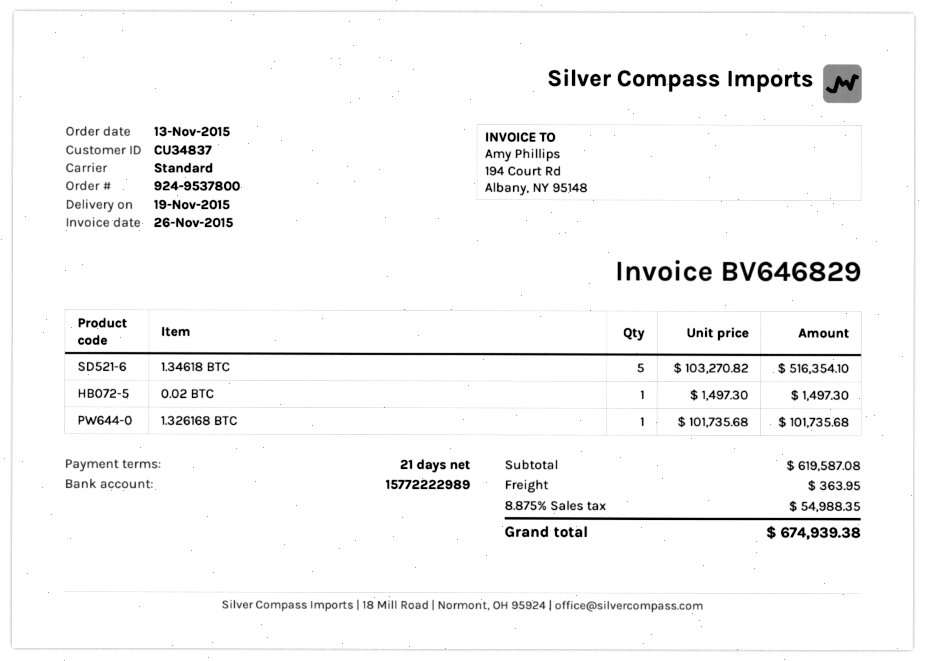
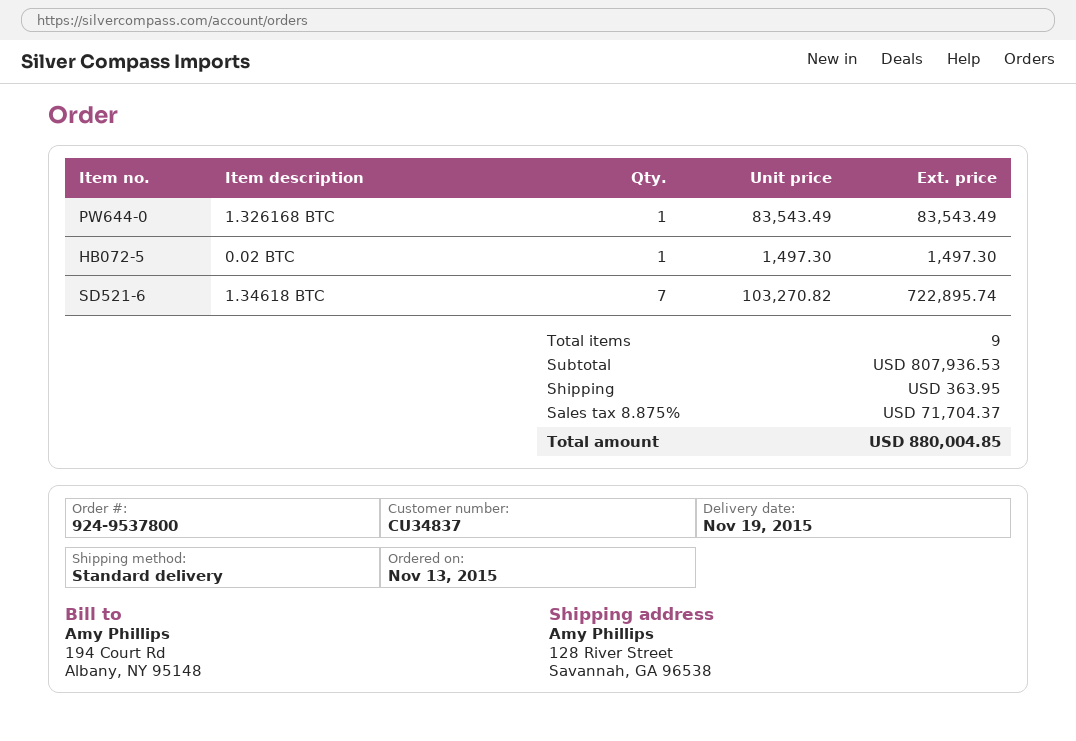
1.34618 BTC: 5 x 103270.82 = 516354.10 -> 7 x 103270.82 = 722895.74
1.326168 BTC: 1 x 101735.68 = 101735.68 -> 1 x 83543.49 = 83543.49
subtotal: 619587.08 -> 807936.53
tax: 8.875% = 54988.35 -> 8.875% = 71704.37
total: 674939.38 -> 880004.85

